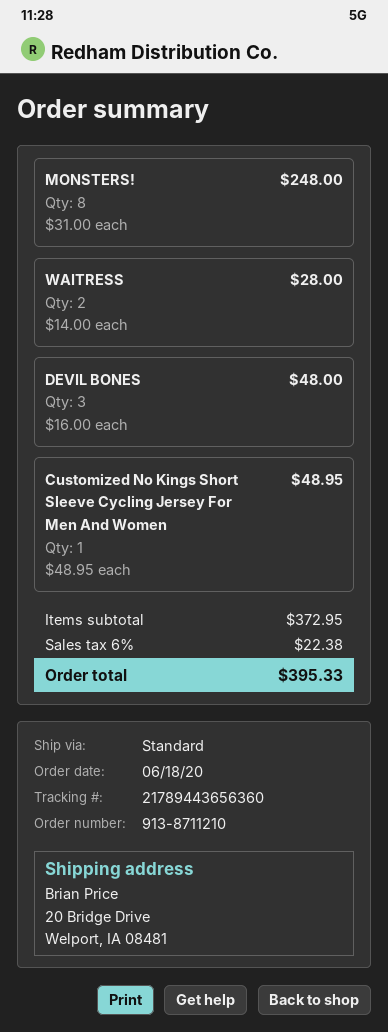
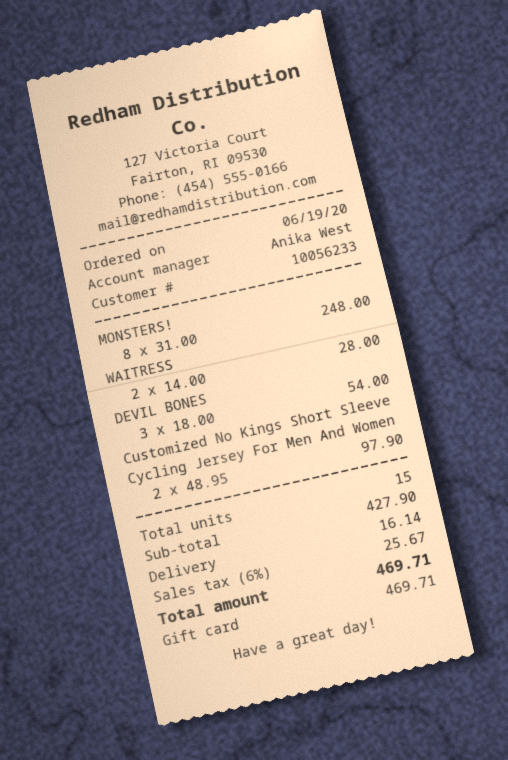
order date: 2020-06-18 -> 2020-06-19
DEVIL BONES: 3 x 16.00 = 48.00 -> 3 x 18.00 = 54.00
Customized No Kings Short Sleeve Cycling Jersey For Men And Women: 1 x 48.95 = 48.95 -> 2 x 48.95 = 97.90
subtotal: 372.95 -> 427.90
shipping: none -> 16.14
tax: 6% = 22.38 -> 6% = 25.67
total: 395.33 -> 469.71

